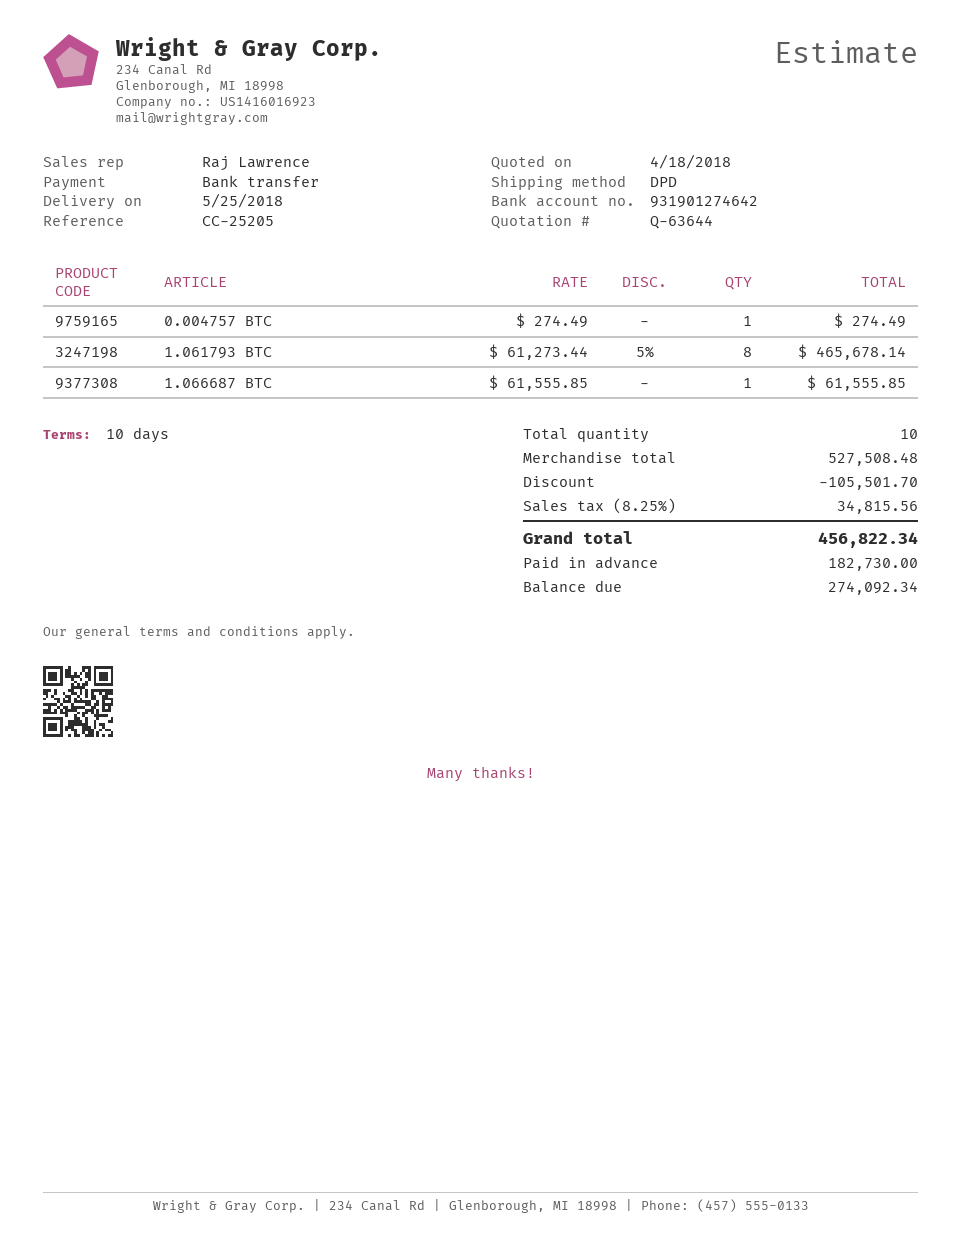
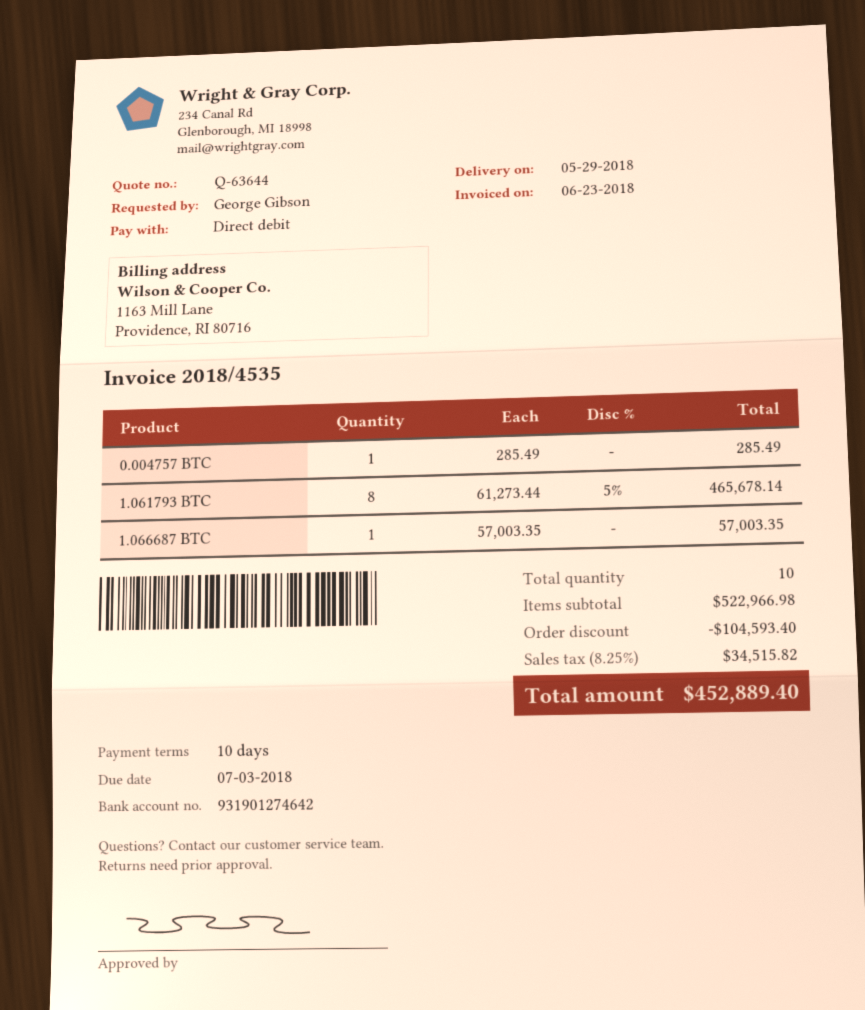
delivery date: 2018-05-25 -> 2018-05-29
payment method: bank transfer -> direct debit
0.004757 BTC: 1 x 274.49 = 274.49 -> 1 x 285.49 = 285.49
1.066687 BTC: 1 x 61555.85 = 61555.85 -> 1 x 57003.35 = 57003.35
subtotal: 527508.48 -> 522966.98
discount: 105501.70 -> 104593.40
tax: 8.25% = 34815.56 -> 8.25% = 34515.82
total: 456822.34 -> 452889.40

